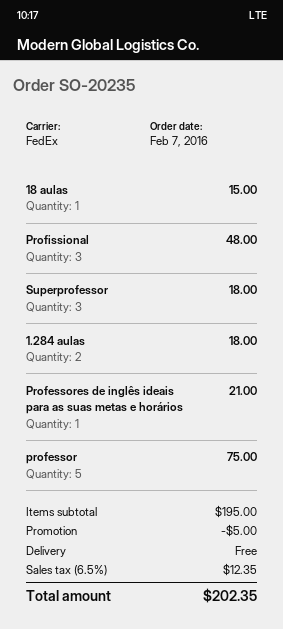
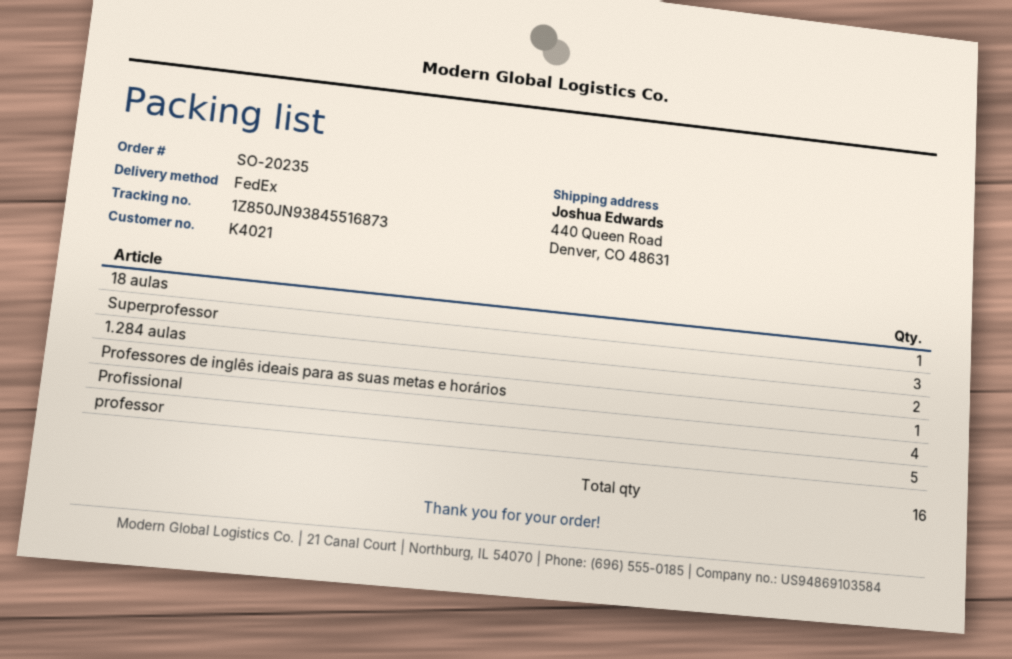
Profissional: 3 -> 4

